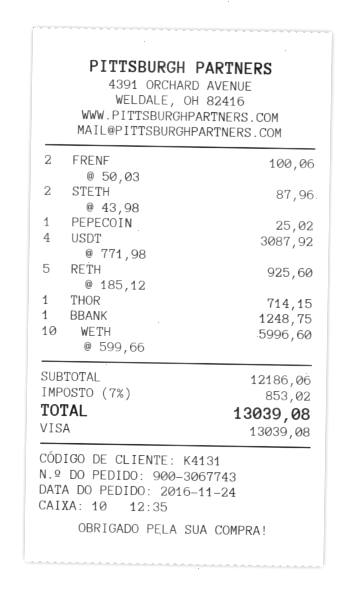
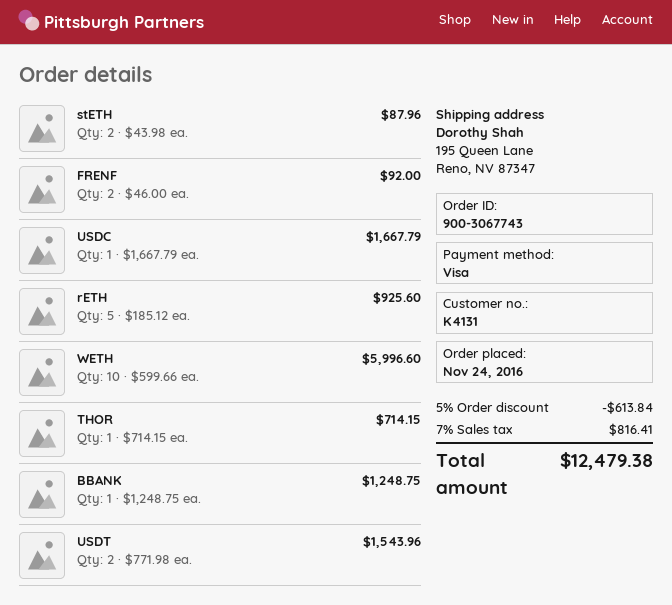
FRENF: 2 x 50.03 = 100.06 -> 2 x 46.00 = 92.00
PEPECOIN: 1 x 25.02 = 25.02 -> none
USDT: 4 x 771.98 = 3087.92 -> 2 x 771.98 = 1543.96
USDC: none -> 1 x 1667.79 = 1667.79
discount: none -> 5% = 613.84
tax: 7% = 853.02 -> 7% = 816.41
total: 13039.08 -> 12479.38

